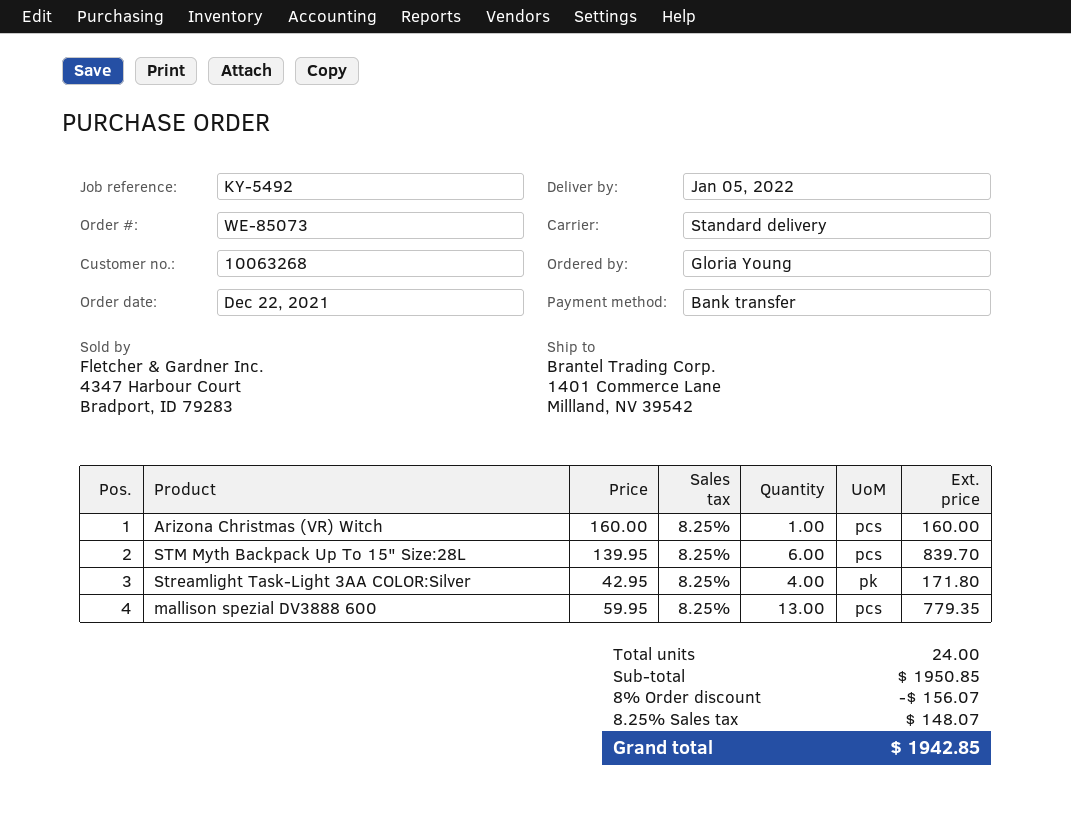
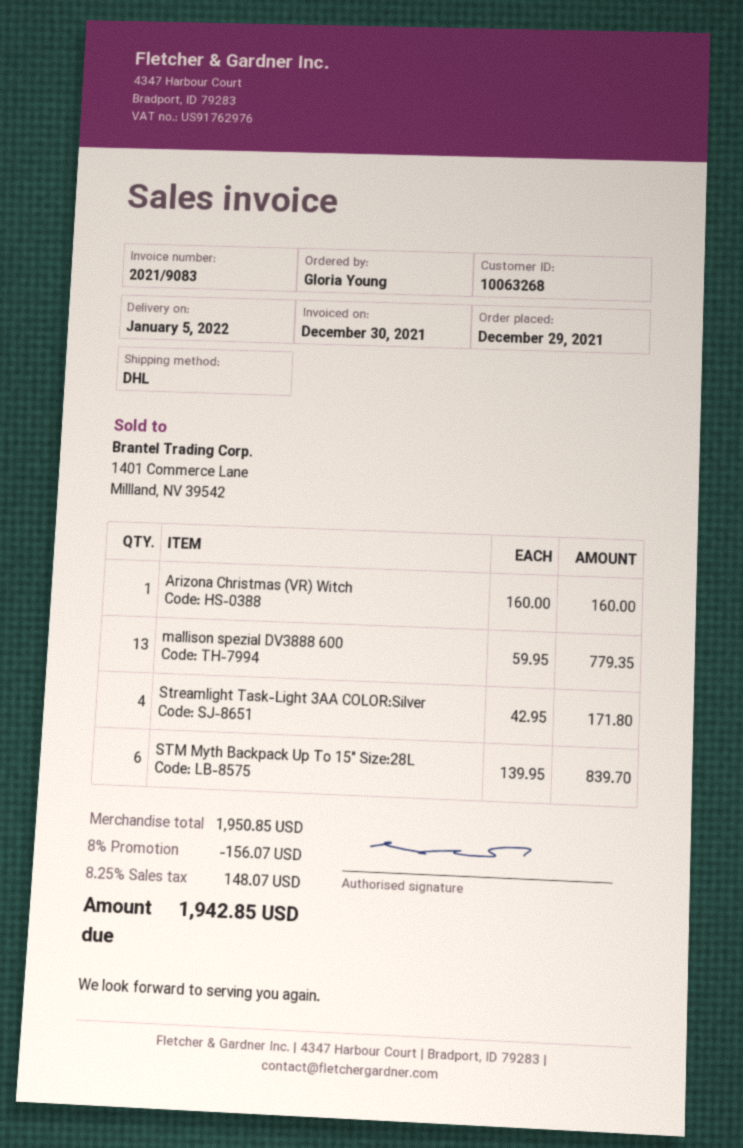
order date: 2021-12-22 -> 2021-12-29
shipping method: standard -> DHL

